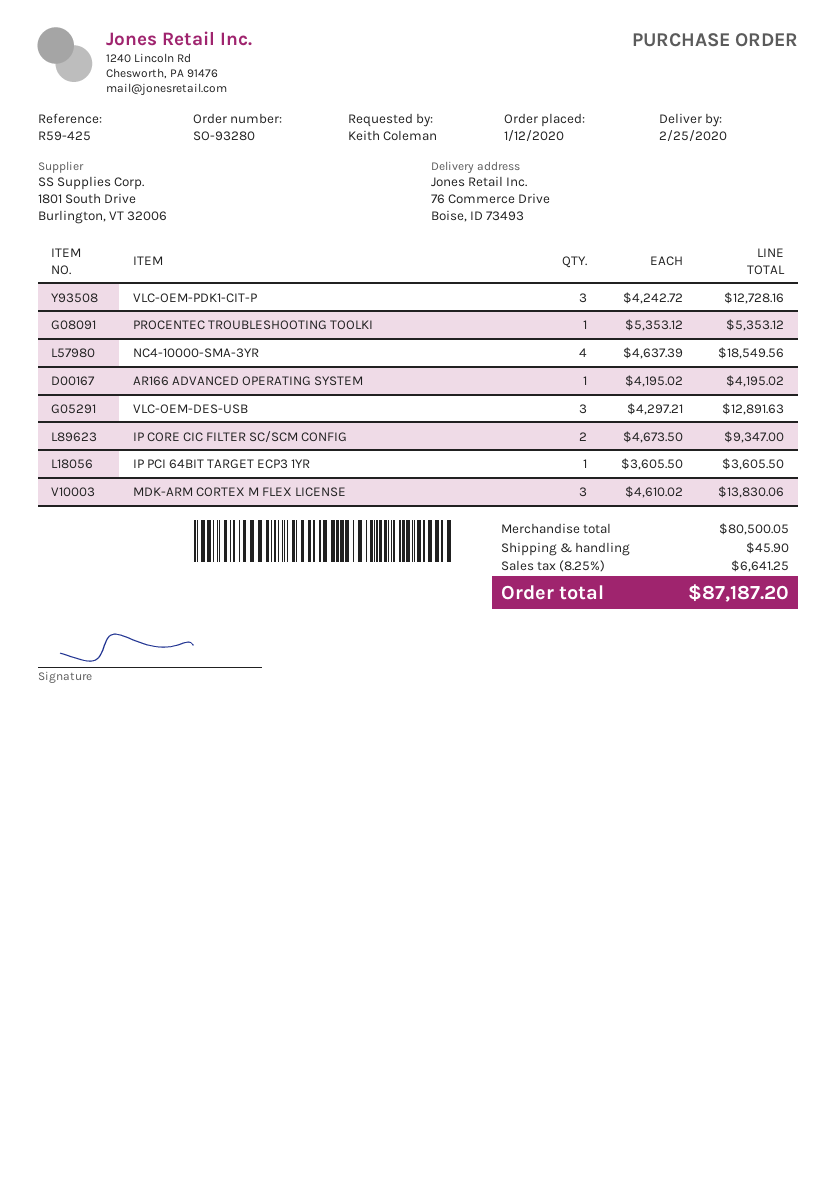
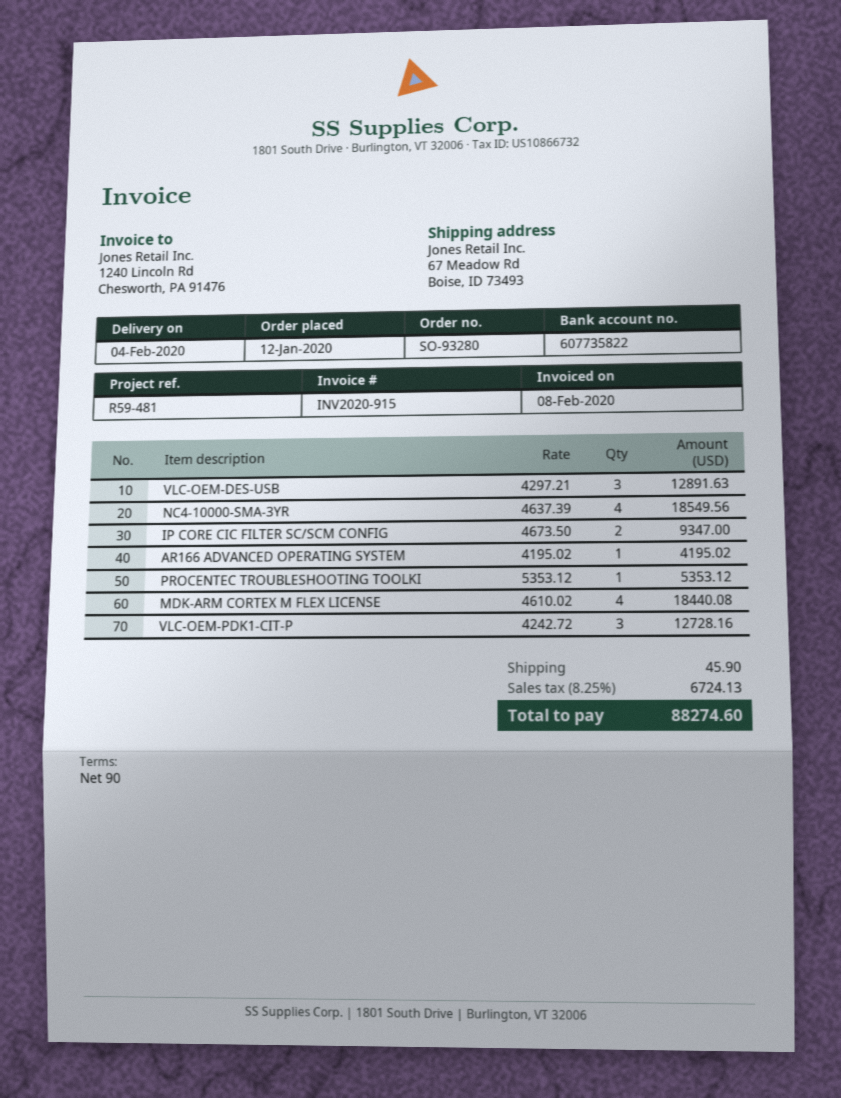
delivery date: 2020-02-25 -> 2020-02-04
reference: R59-425 -> R59-481
ship to: 76 Commerce Drive, Boise, ID 73493 -> 67 Meadow Rd, Boise, ID 73493
IP PCI 64BIT TARGET ECP3 1YR: 1 x 3605.50 = 3605.50 -> none
MDK-ARM CORTEX M FLEX LICENSE: 3 x 4610.02 = 13830.06 -> 4 x 4610.02 = 18440.08
tax: 8.25% = 6641.25 -> 8.25% = 6724.13
total: 87187.20 -> 88274.60

